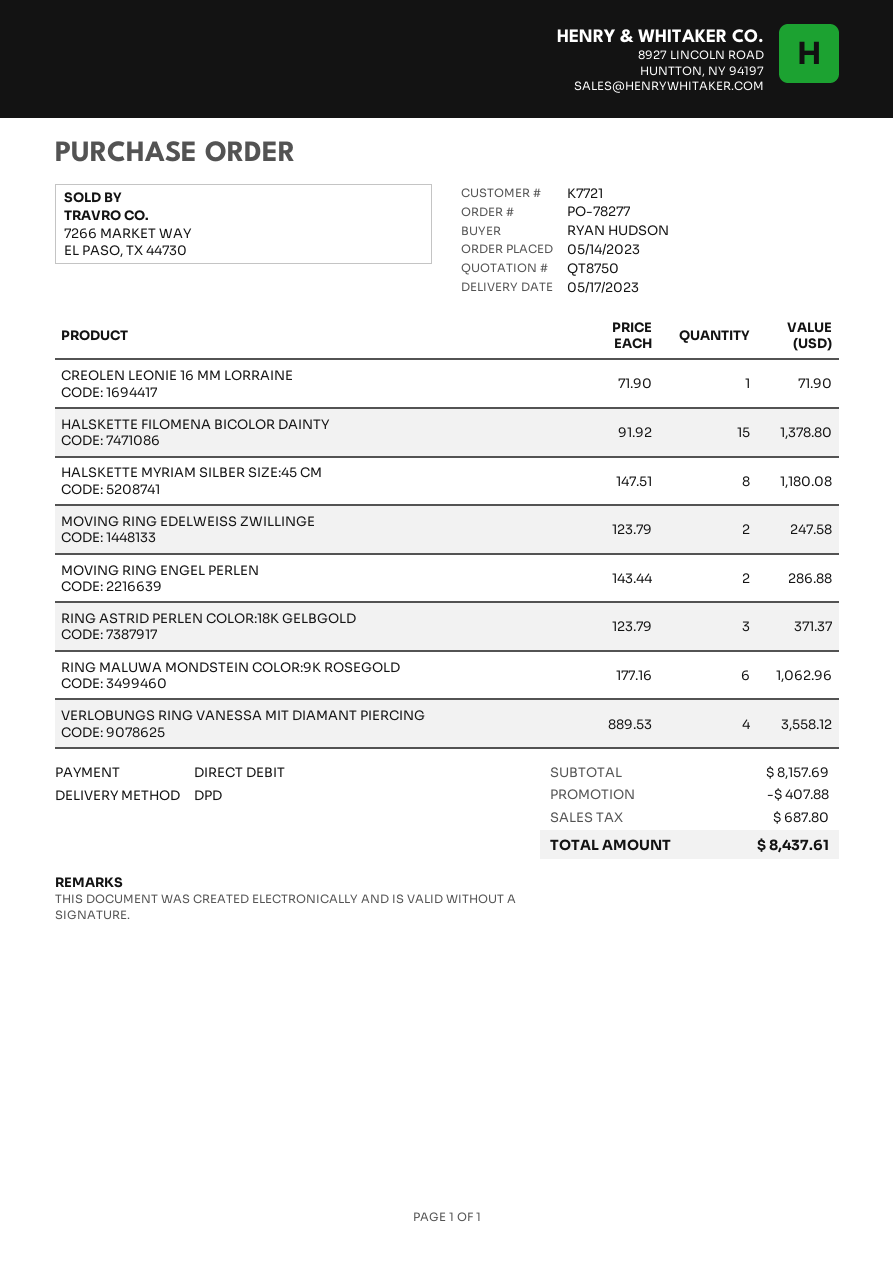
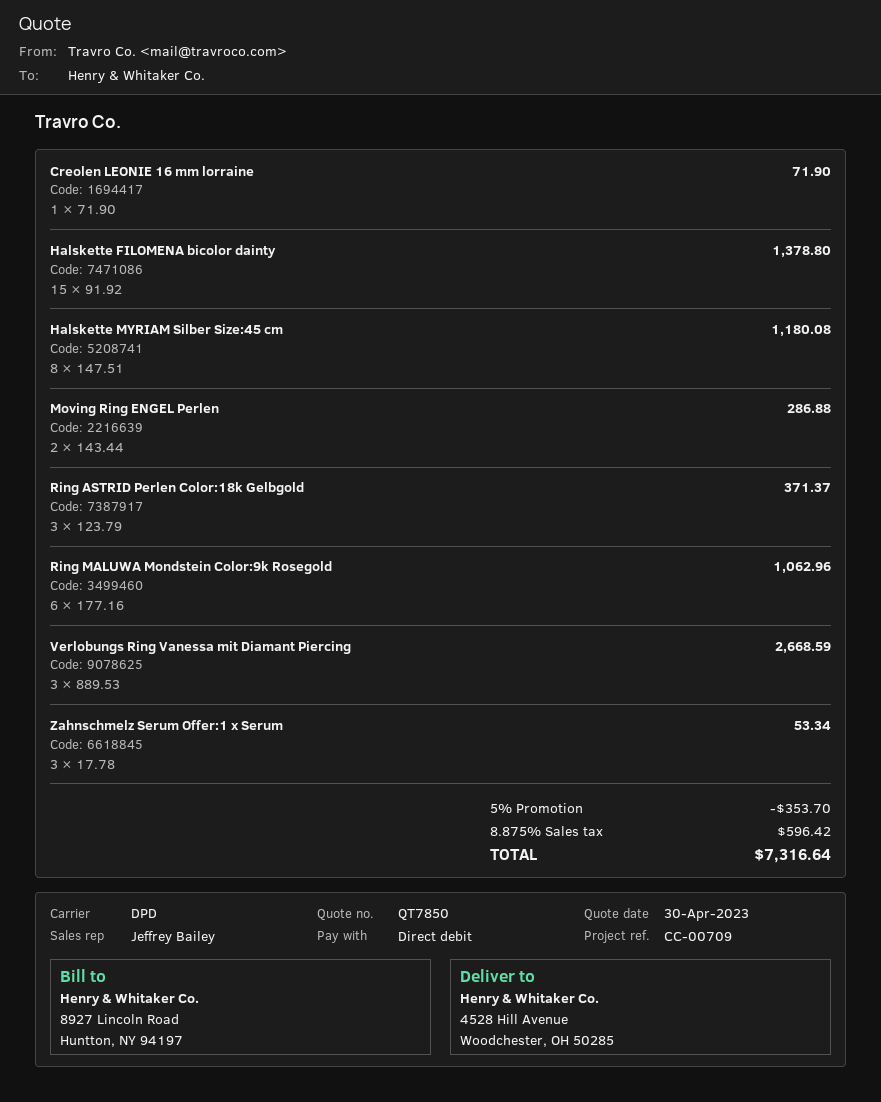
quote number: QT8750 -> QT7850
MOVING RING EDELWEISS ZWILLINGE: 2 x 123.79 = 247.58 -> none
VERLOBUNGS RING VANESSA MIT DIAMANT PIERCING: 4 x 889.53 = 3558.12 -> 3 x 889.53 = 2668.59
Zahnschmelz Serum Offer:1 x Serum: none -> 3 x 17.78 = 53.34
discount: 407.88 -> 353.70
tax: 687.80 -> 596.42
total: 8437.61 -> 7316.64

